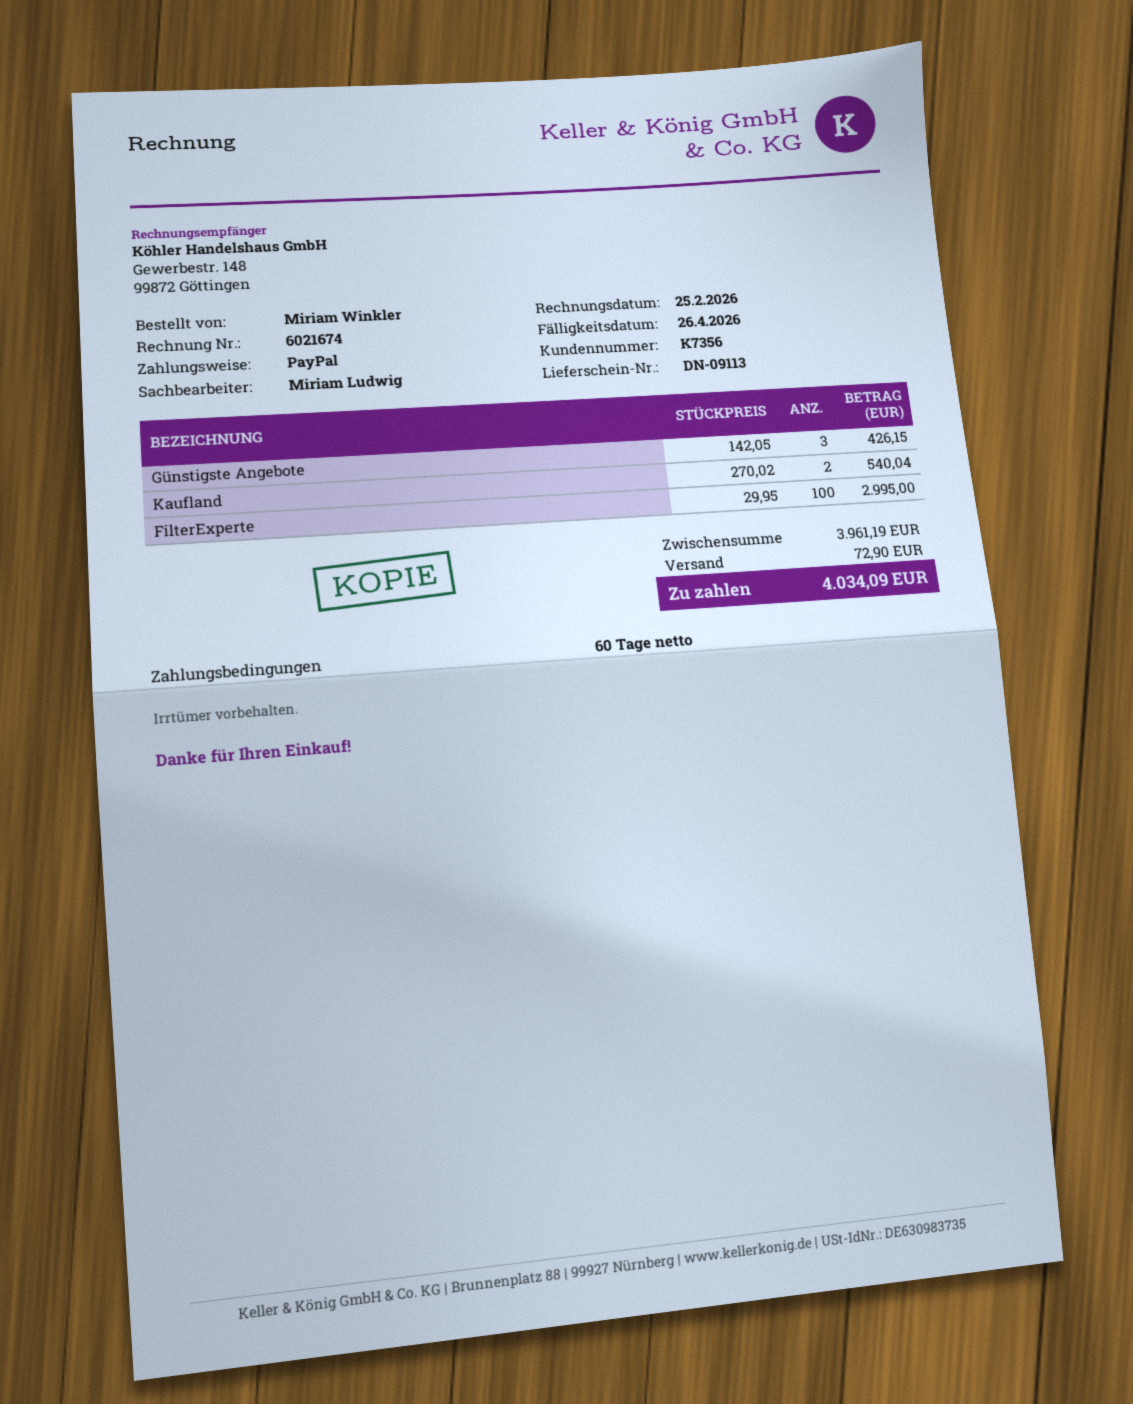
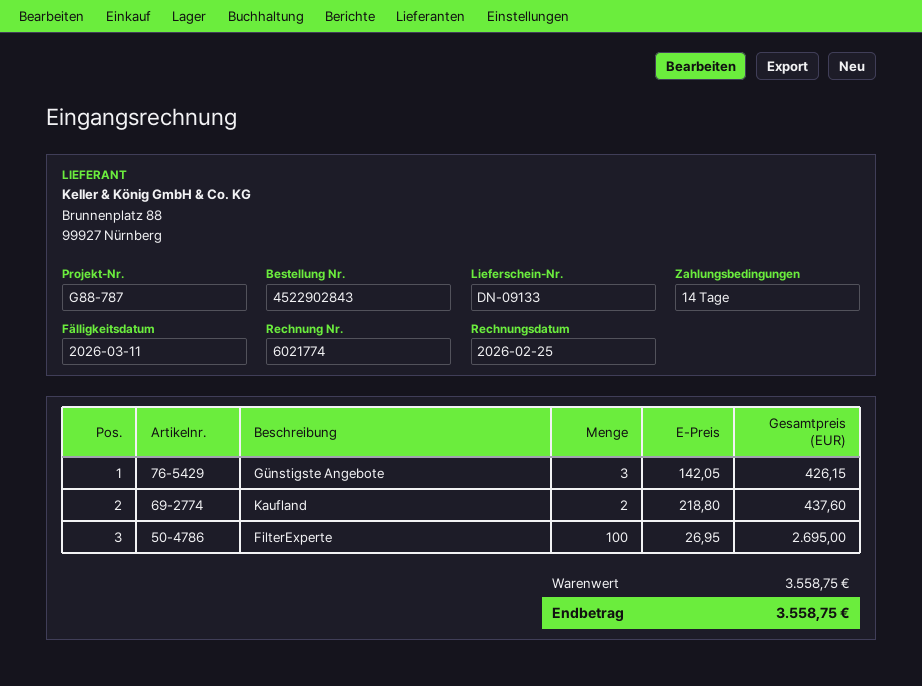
delivery note number: DN-09113 -> DN-09133
invoice number: 6021674 -> 6021774
payment terms: 60 days -> 14 days
due date: 2026-04-26 -> 2026-03-11
Kaufland: 2 x 270.02 = 540.04 -> 2 x 218.80 = 437.60
FilterExperte: 100 x 29.95 = 2995.00 -> 100 x 26.95 = 2695.00
subtotal: 3961.19 -> 3558.75
shipping: 72.90 -> none
total: 4034.09 -> 3558.75

